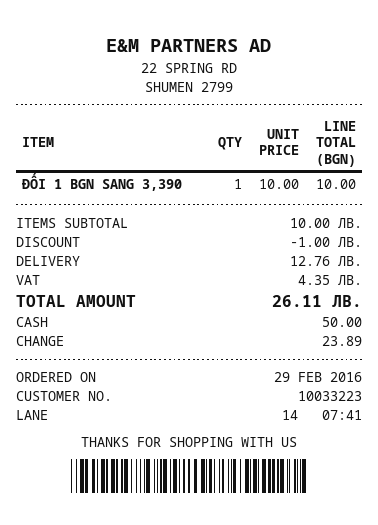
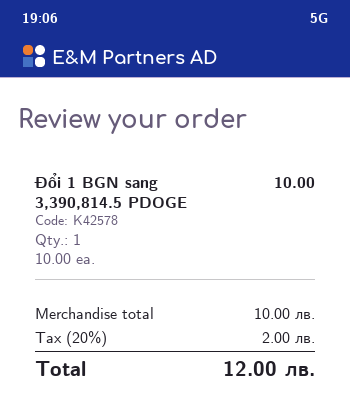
discount: 1.00 -> none
shipping: 12.76 -> none
tax: 4.35 -> 2.00
total: 26.11 -> 12.00

